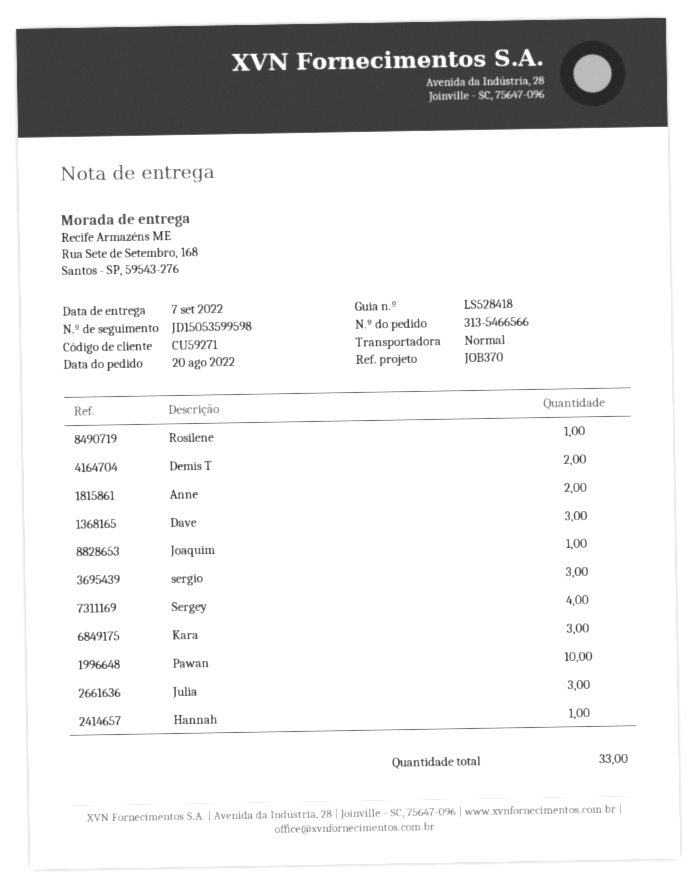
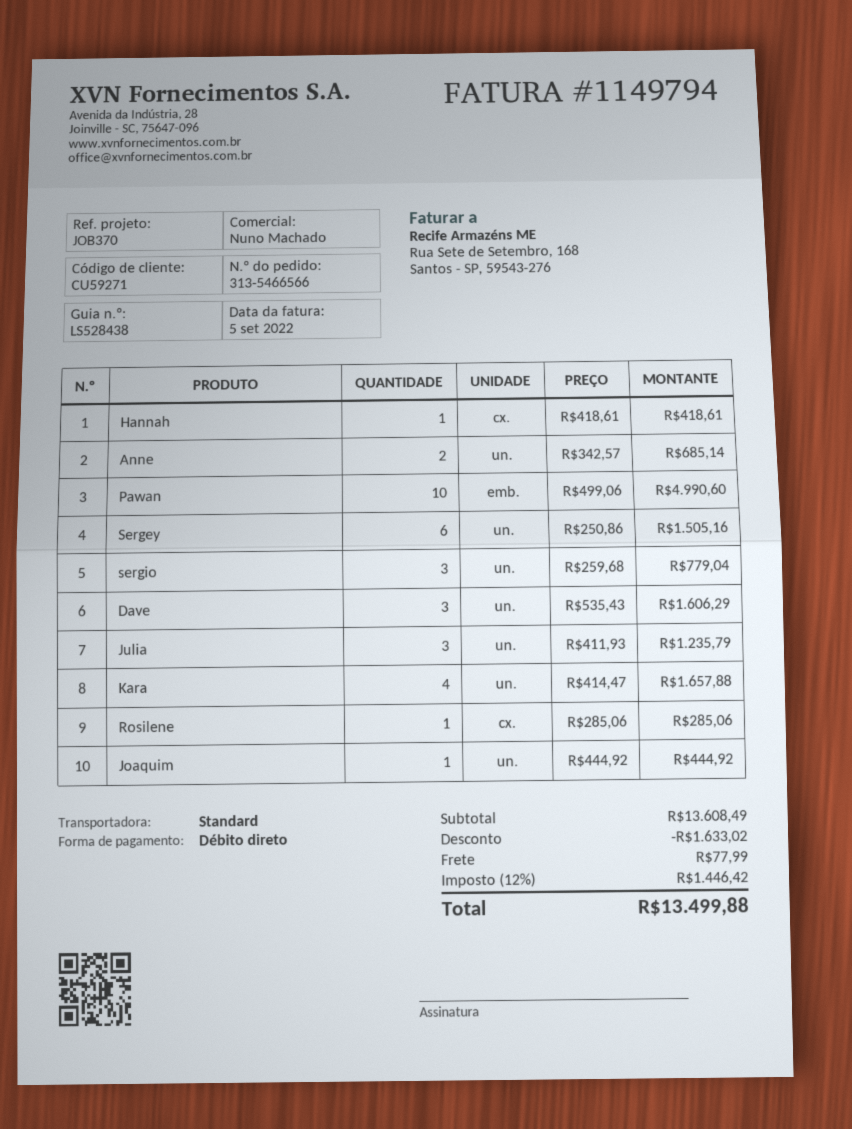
delivery note number: LS528418 -> LS528438
Demis T: 2 -> none
Sergey: 4 -> 6
Kara: 3 -> 4

